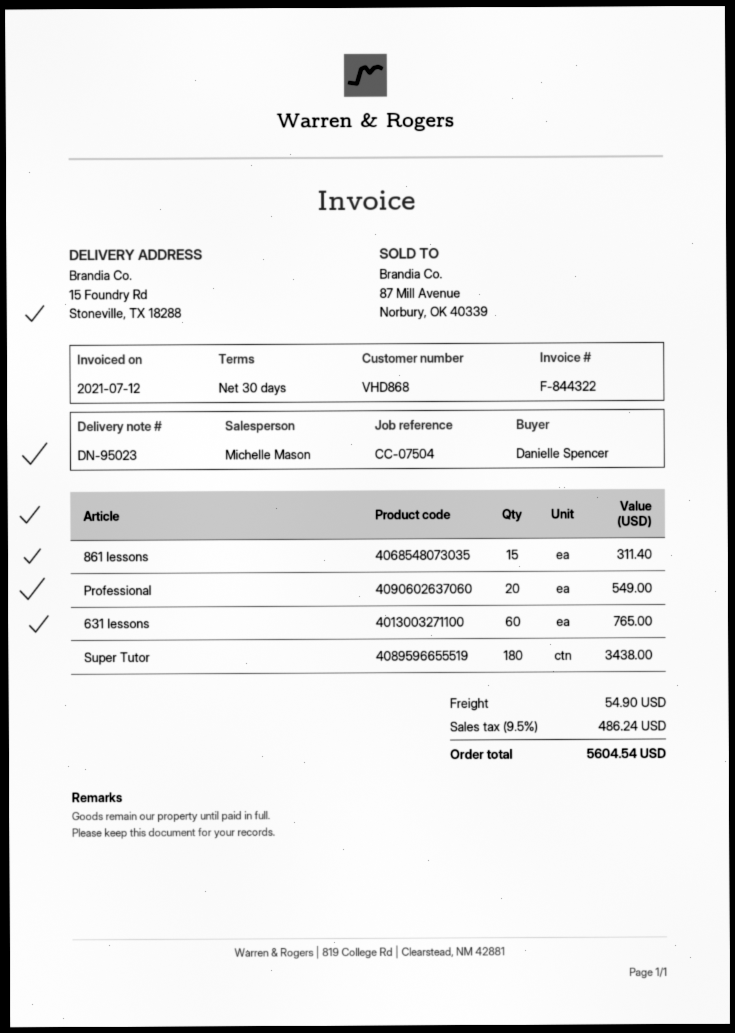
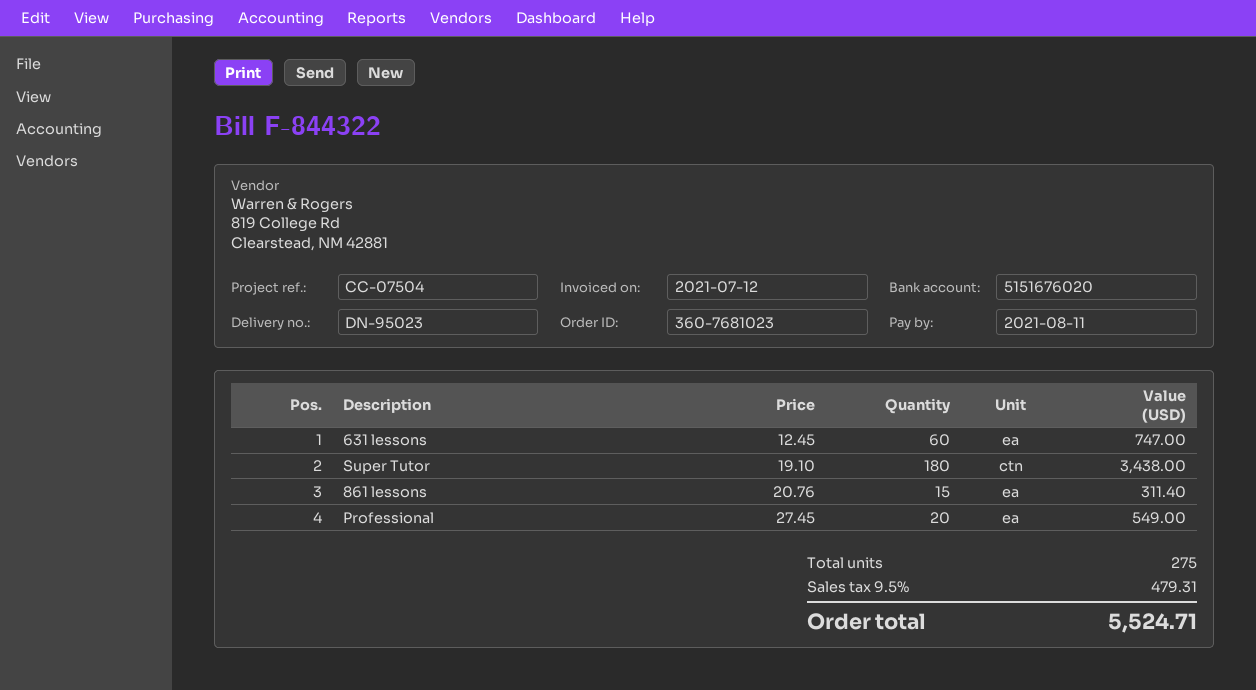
631 lessons: 60 for 765.00 -> 60 for 747.00
shipping: 54.90 -> none
tax: 9.5% = 486.24 -> 9.5% = 479.31
total: 5604.54 -> 5524.71

